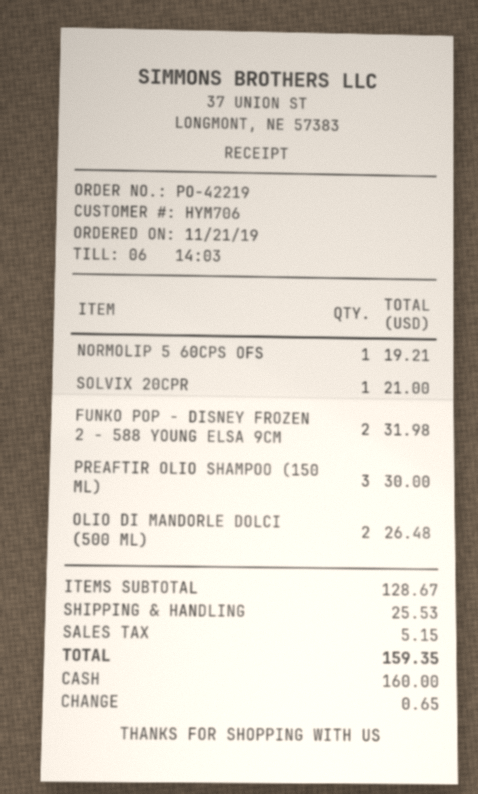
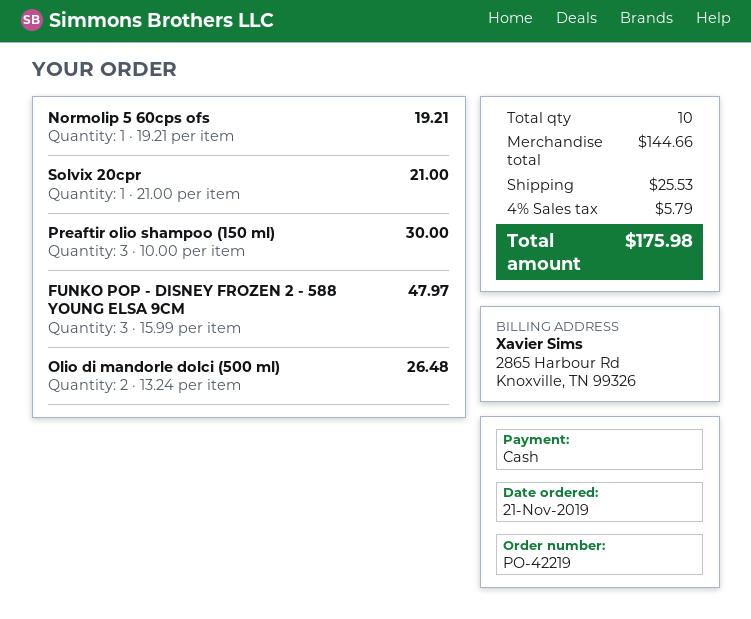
FUNKO POP - DISNEY FROZEN 2 - 588 YOUNG ELSA 9CM: 2 for 31.98 -> 3 for 47.97
subtotal: 128.67 -> 144.66
tax: 5.15 -> 5.79
total: 159.35 -> 175.98

